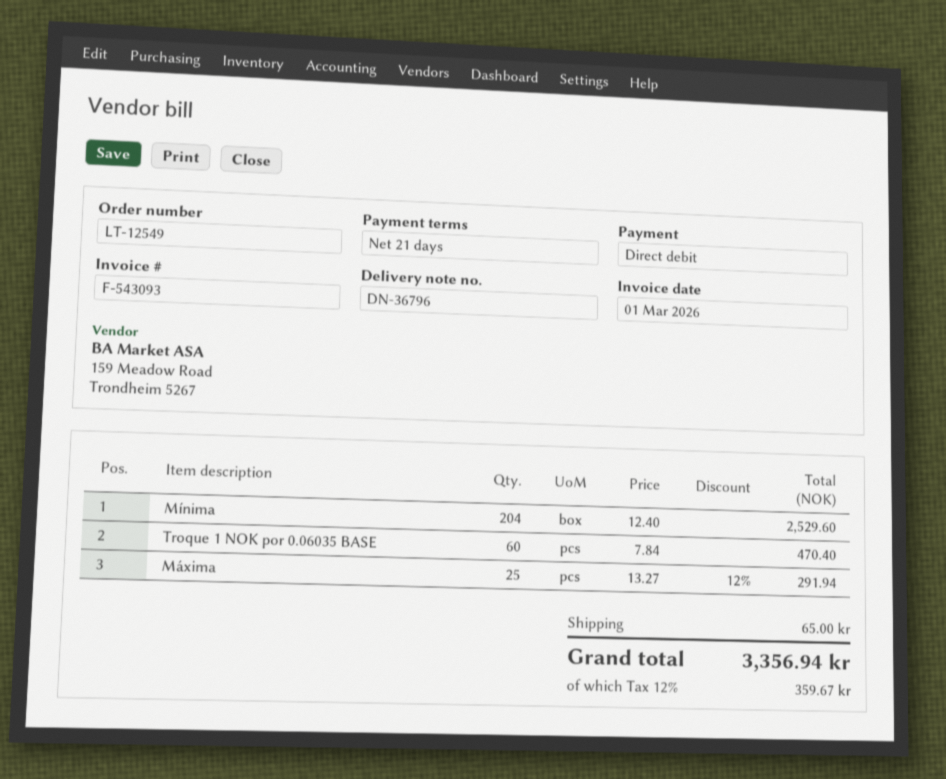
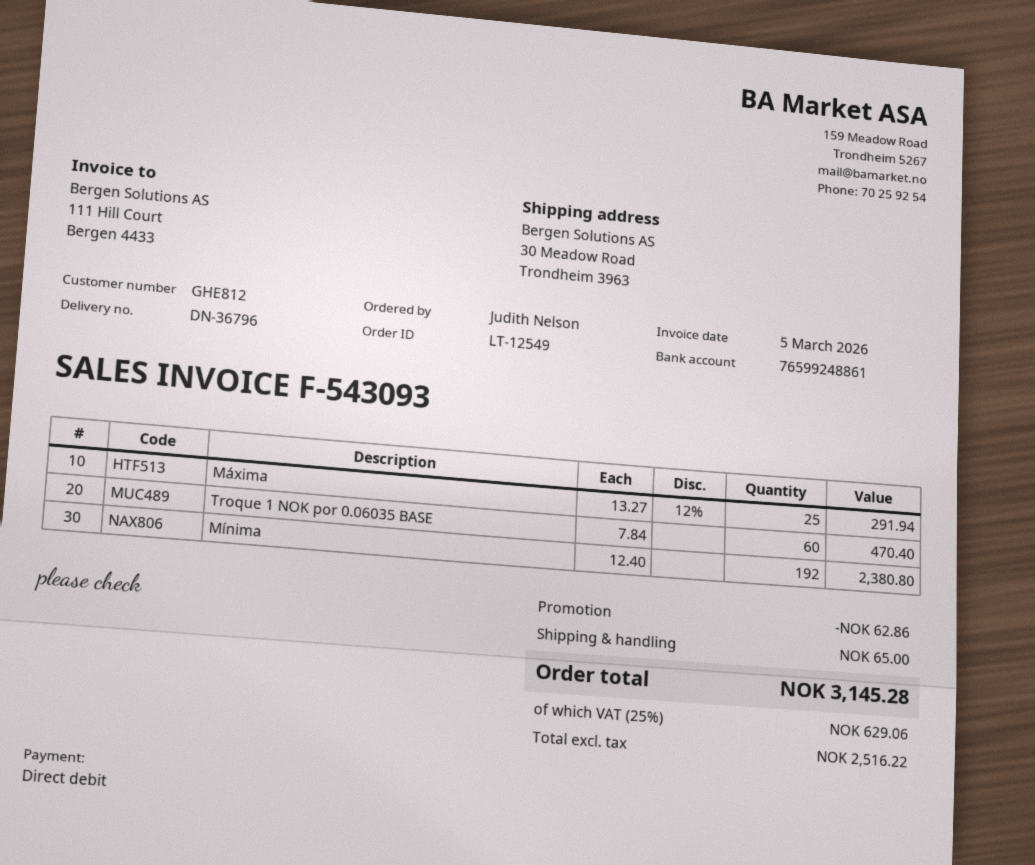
invoice date: 2026-03-01 -> 2026-03-05
Mínima: 204 x 12.40 = 2529.60 -> 192 x 12.40 = 2380.80
discount: none -> 62.86
tax: 12% = 359.67 -> 25% = 629.06
total: 3356.94 -> 3145.28

